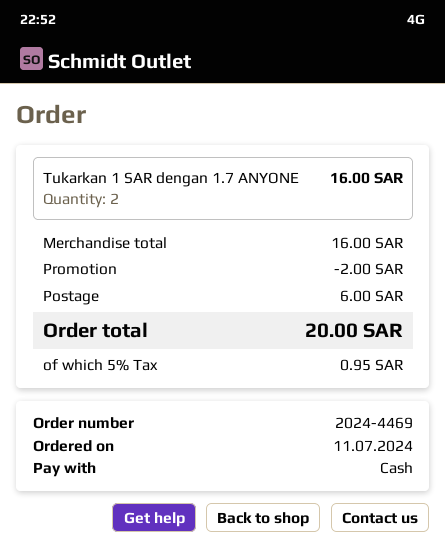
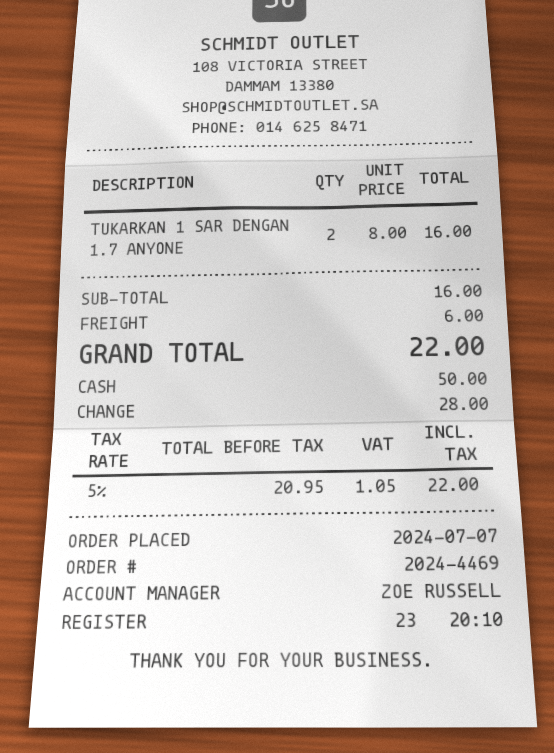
order date: 2024-07-11 -> 2024-07-07
discount: 2.00 -> none
tax: 5% = 0.95 -> 5% = 1.05
total: 20.00 -> 22.00

